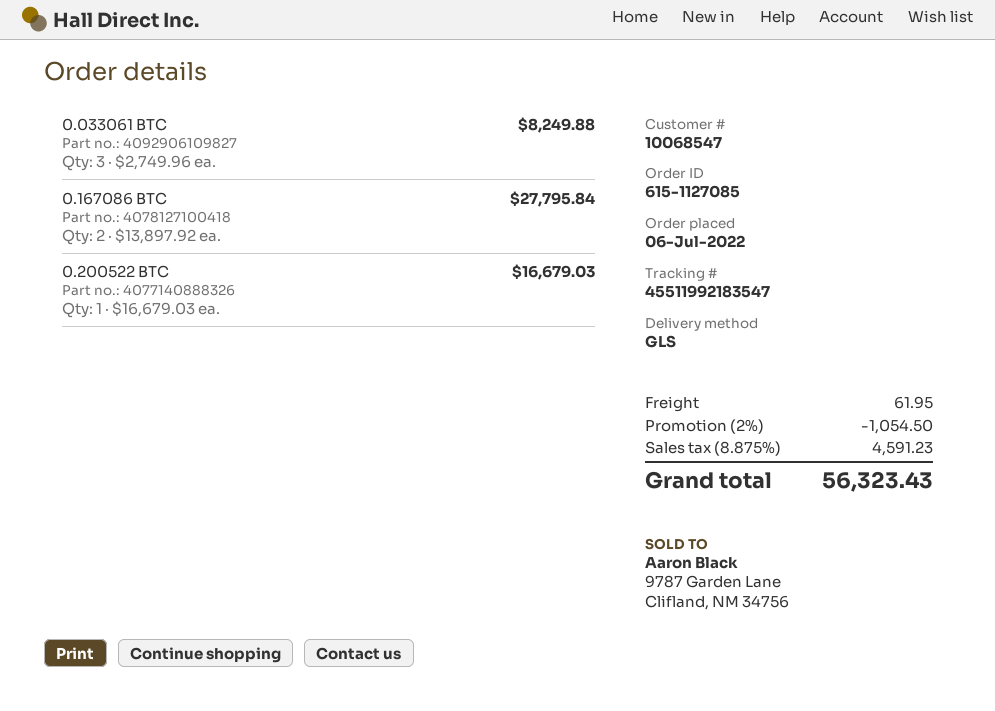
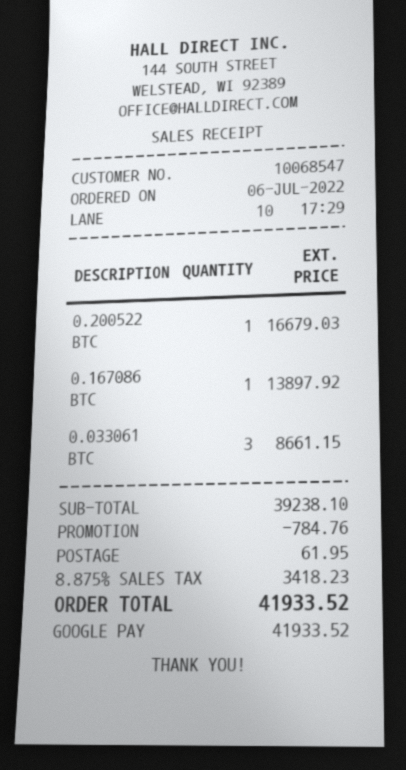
0.033061 BTC: 3 for 8249.88 -> 3 for 8661.15
0.167086 BTC: 2 for 27795.84 -> 1 for 13897.92
discount: 1054.50 -> 784.76
tax: 8.875% = 4591.23 -> 8.875% = 3418.23
total: 56323.43 -> 41933.52

